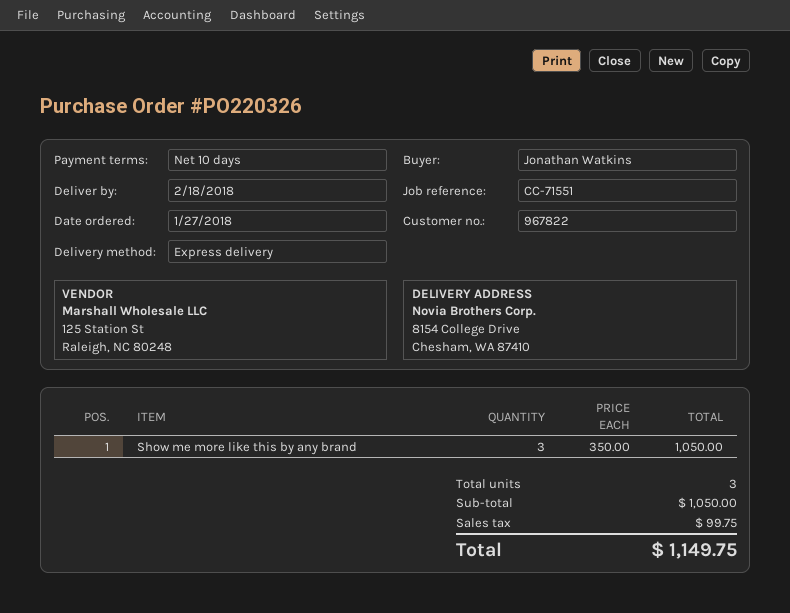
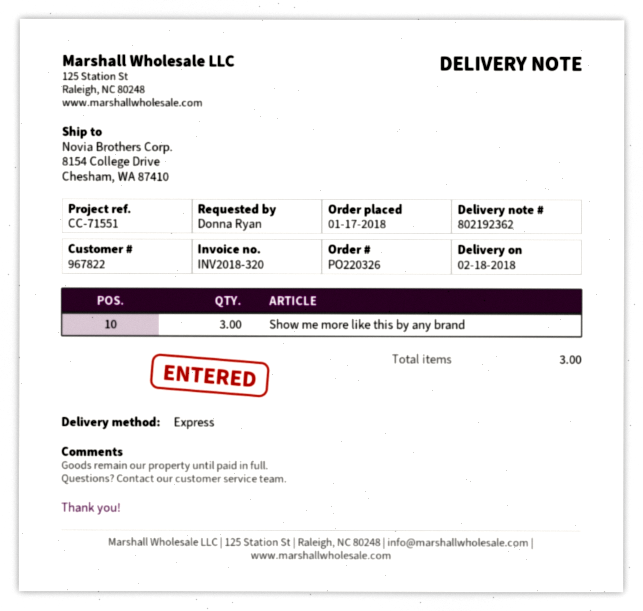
order date: 2018-01-27 -> 2018-01-17
ordered by: Jonathan Watkins -> Donna Ryan

